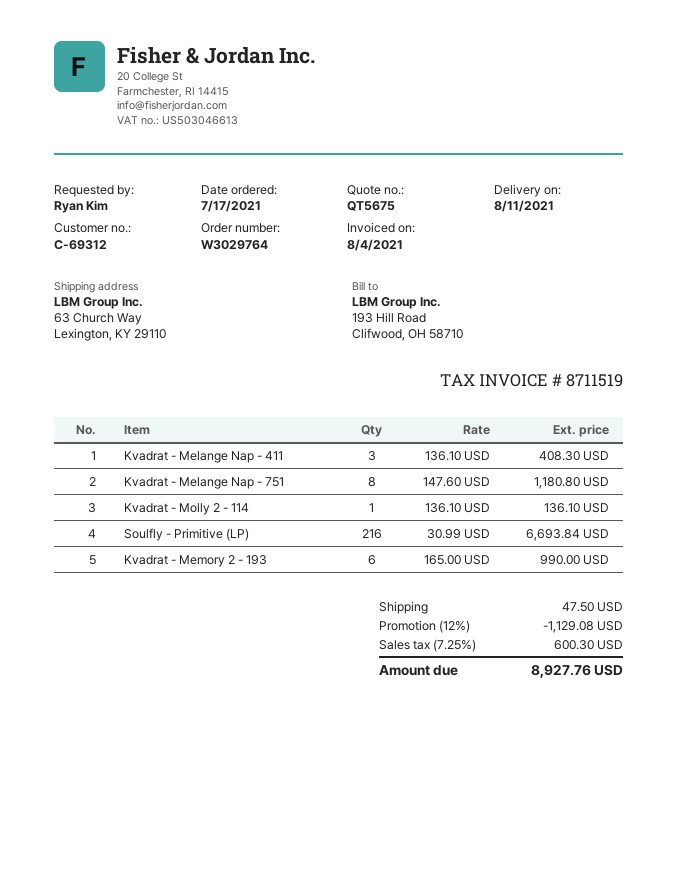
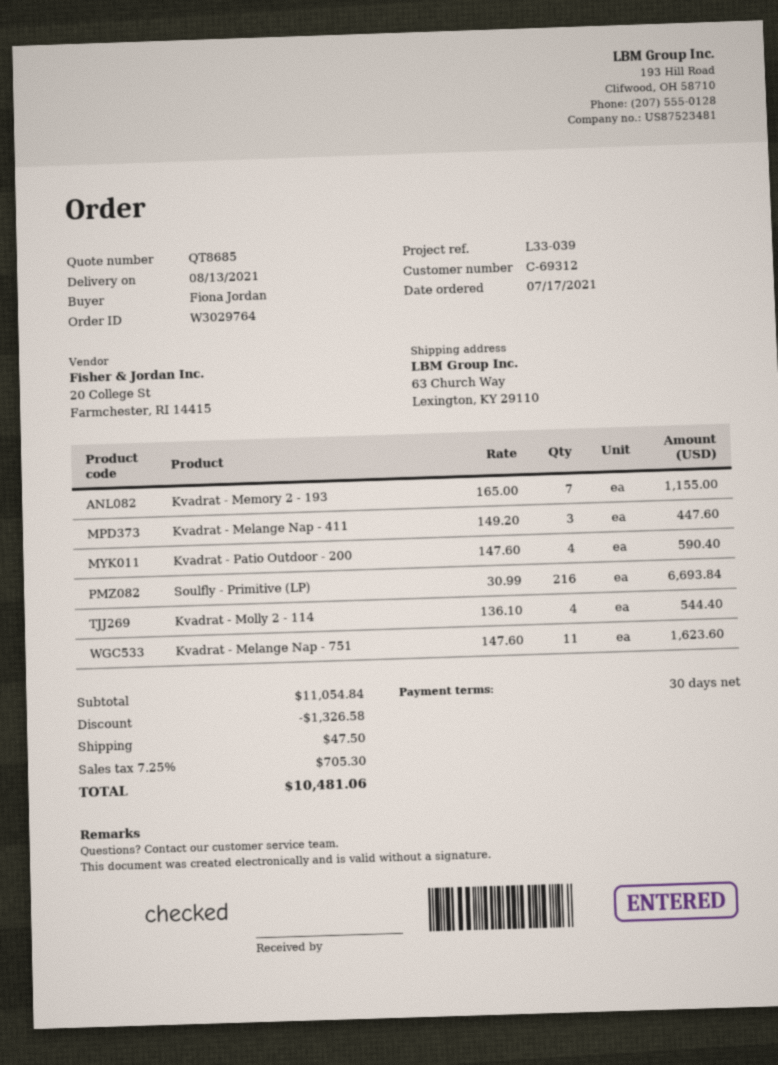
quote number: QT5675 -> QT8685
delivery date: 2021-08-11 -> 2021-08-13
ordered by: Ryan Kim -> Fiona Jordan
Kvadrat - Melange Nap - 411: 3 x 136.10 = 408.30 -> 3 x 149.20 = 447.60
Kvadrat - Melange Nap - 751: 8 x 147.60 = 1180.80 -> 11 x 147.60 = 1623.60
Kvadrat - Molly 2 - 114: 1 x 136.10 = 136.10 -> 4 x 136.10 = 544.40
Kvadrat - Memory 2 - 193: 6 x 165.00 = 990.00 -> 7 x 165.00 = 1155.00
Kvadrat - Patio Outdoor - 200: none -> 4 x 147.60 = 590.40
discount: 1129.08 -> 1326.58
tax: 7.25% = 600.30 -> 7.25% = 705.30
total: 8927.76 -> 10481.06

